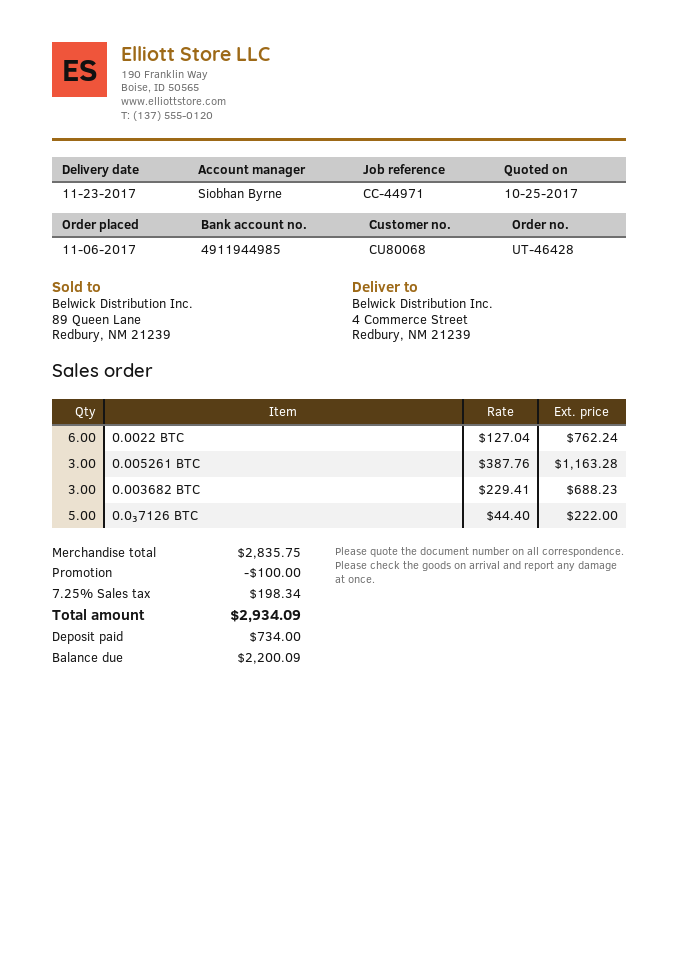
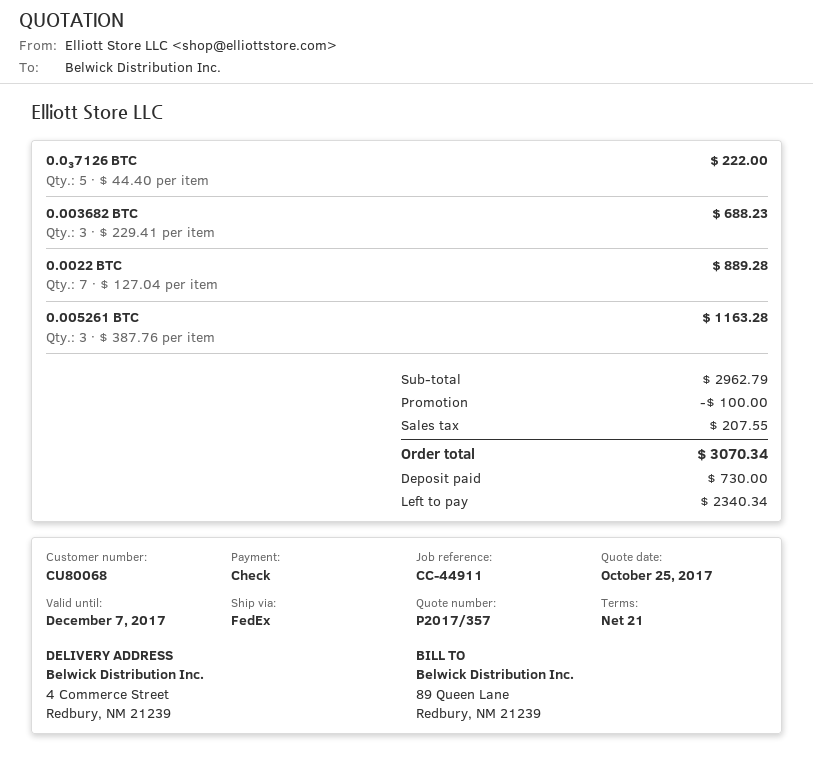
reference: CC-44971 -> CC-44911
0.0022 BTC: 6 x 127.04 = 762.24 -> 7 x 127.04 = 889.28
subtotal: 2835.75 -> 2962.79
tax: 198.34 -> 207.55
total: 2934.09 -> 3070.34
deposit: 734.00 -> 730.00
balance: 2200.09 -> 2340.34

